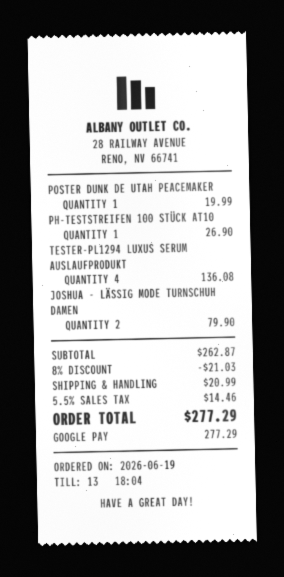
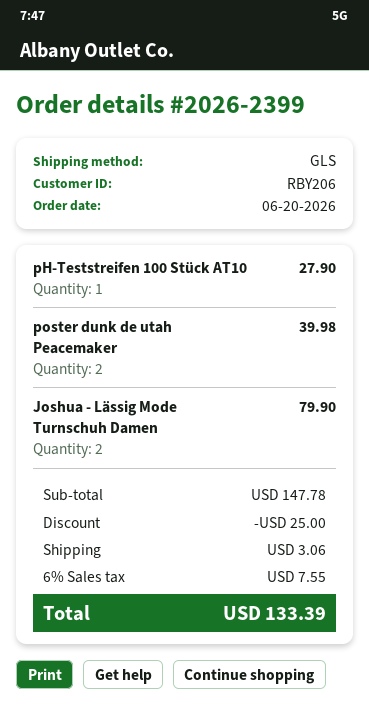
order date: 2026-06-19 -> 2026-06-20
POSTER DUNK DE UTAH PEACEMAKER: 1 for 19.99 -> 2 for 39.98
PH-TESTSTREIFEN 100 STÜCK AT10: 1 for 26.90 -> 1 for 27.90
TESTER-PL1294 LUXUS SERUM AUSLAUFPRODUKT: 4 for 136.08 -> none
subtotal: 262.87 -> 147.78
discount: 21.03 -> 25.00
shipping: 20.99 -> 3.06
tax: 5.5% = 14.46 -> 6% = 7.55
total: 277.29 -> 133.39

